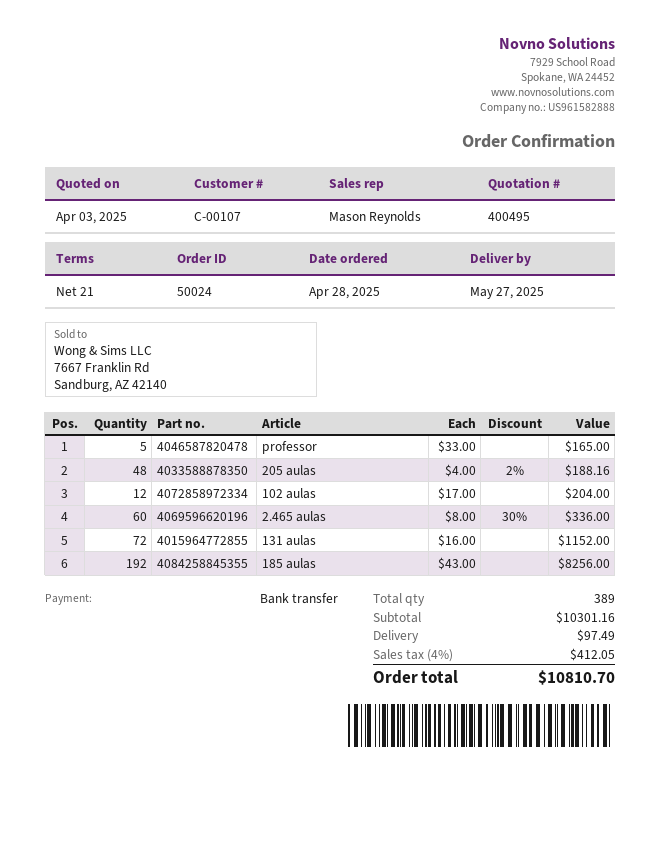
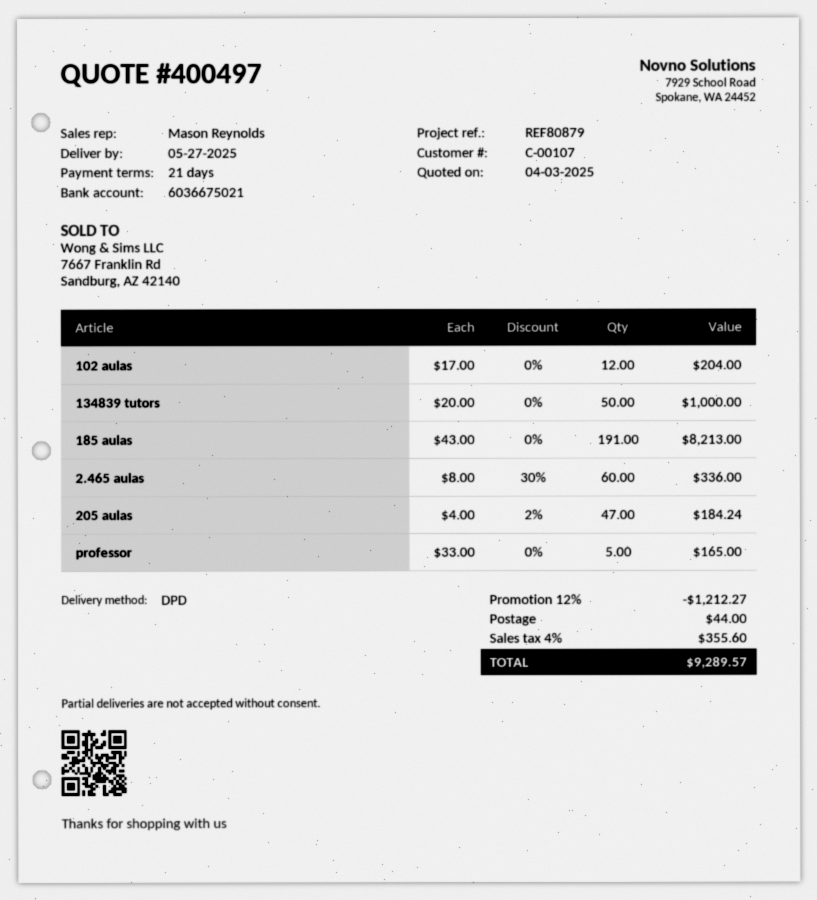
quote number: 400495 -> 400497
205 aulas: 48 x 4.00 - 2% = 188.16 -> 47 x 4.00 - 2% = 184.24
131 aulas: 72 x 16.00 = 1152.00 -> none
185 aulas: 192 x 43.00 = 8256.00 -> 191 x 43.00 = 8213.00
134839 tutors: none -> 50 x 20.00 = 1000.00
discount: none -> 12% = 1212.27
shipping: 97.49 -> 44.00
tax: 4% = 412.05 -> 4% = 355.60
total: 10810.70 -> 9289.57

